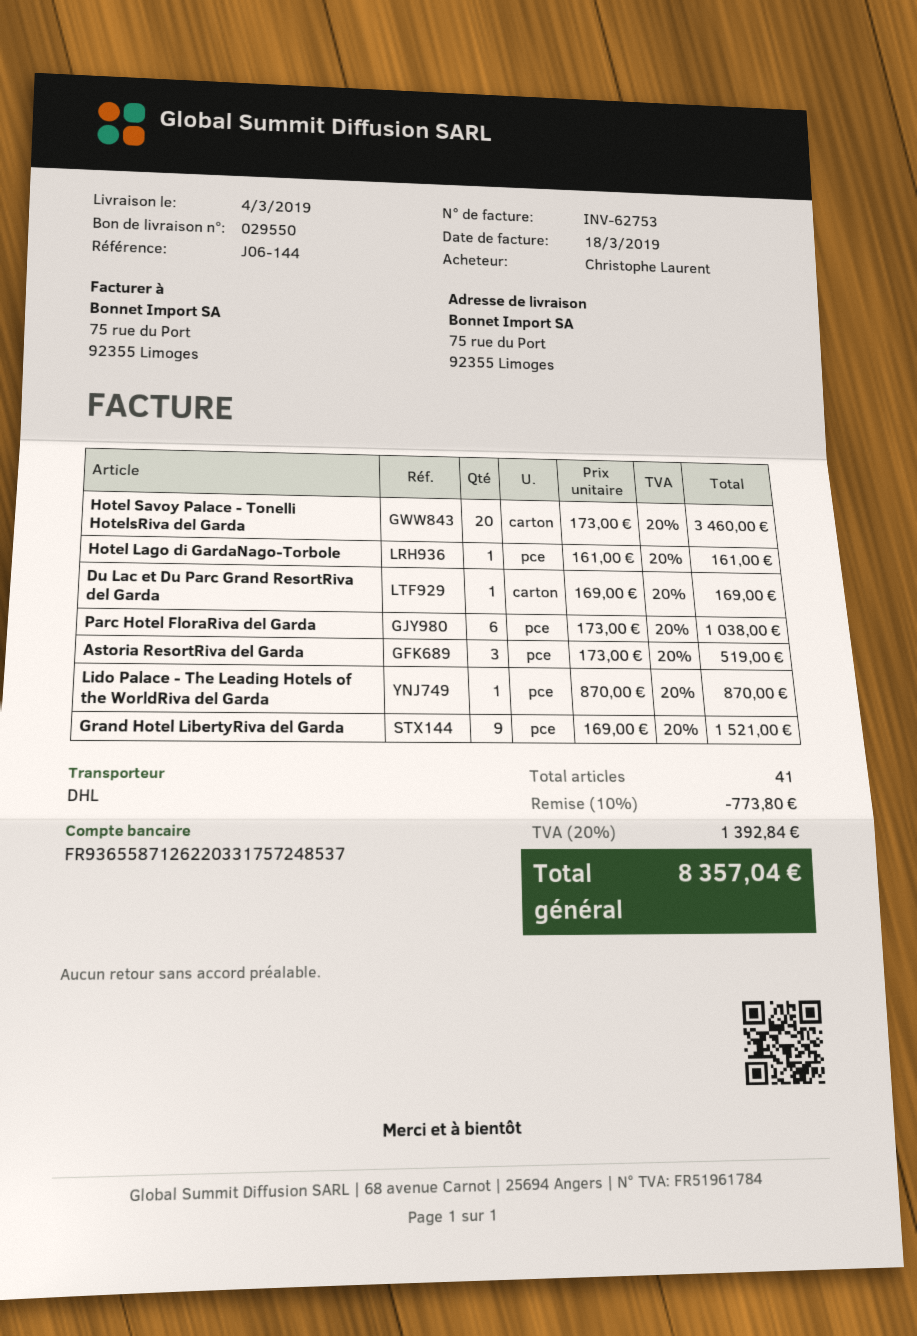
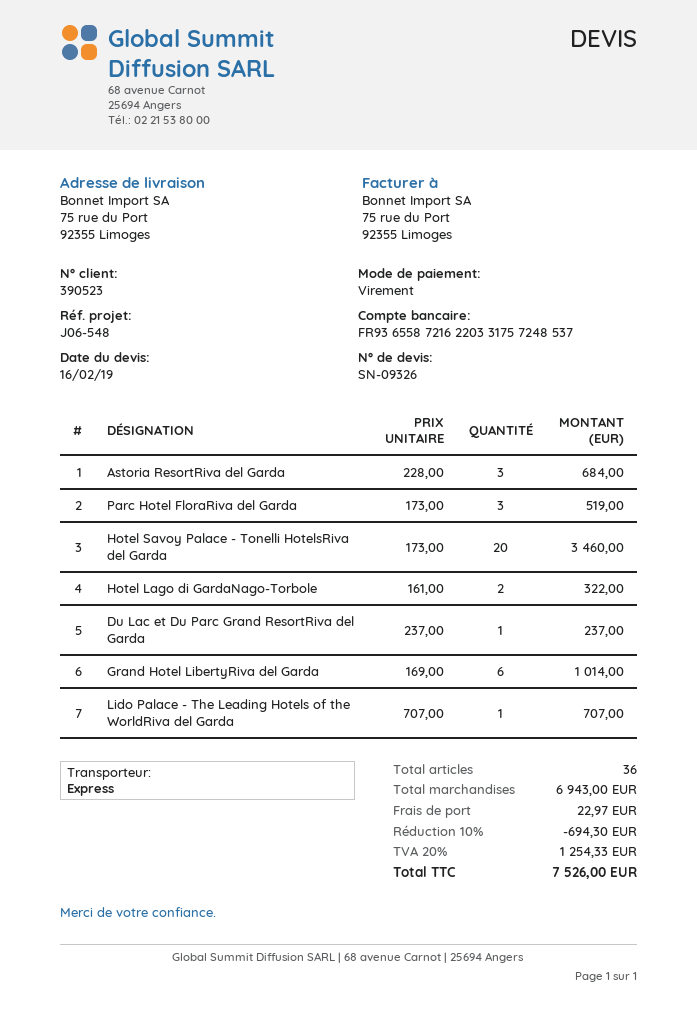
reference: J06-144 -> J06-548
bank account: FR9365587126220331757248537 -> FR9365587216220331757248537
shipping method: DHL -> express
Hotel Lago di GardaNago-Torbole: 1 x 161.00 = 161.00 -> 2 x 161.00 = 322.00
Du Lac et Du Parc Grand ResortRiva del Garda: 1 x 169.00 = 169.00 -> 1 x 237.00 = 237.00
Parc Hotel FloraRiva del Garda: 6 x 173.00 = 1038.00 -> 3 x 173.00 = 519.00
Astoria ResortRiva del Garda: 3 x 173.00 = 519.00 -> 3 x 228.00 = 684.00
Lido Palace - The Leading Hotels of the WorldRiva del Garda: 1 x 870.00 = 870.00 -> 1 x 707.00 = 707.00
Grand Hotel LibertyRiva del Garda: 9 x 169.00 = 1521.00 -> 6 x 169.00 = 1014.00
total quantity: 41 -> 36
discount: 10% = 773.80 -> 10% = 694.30
shipping: none -> 22.97
tax: 20% = 1392.84 -> 20% = 1254.33
total: 8357.04 -> 7526.00

